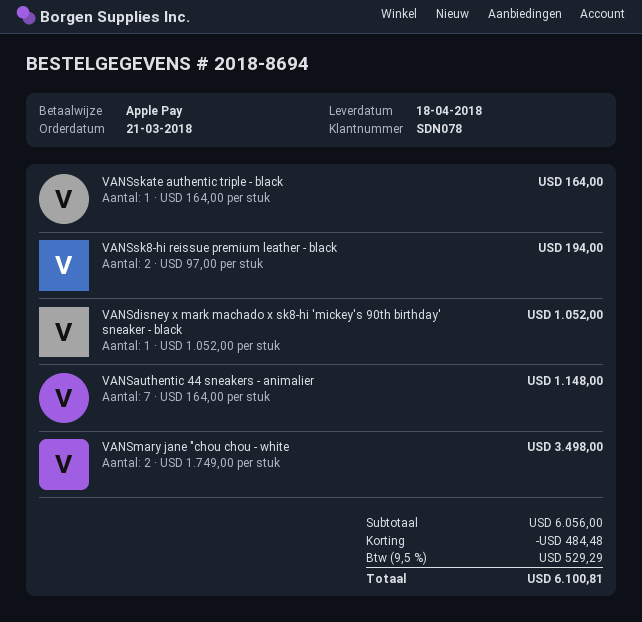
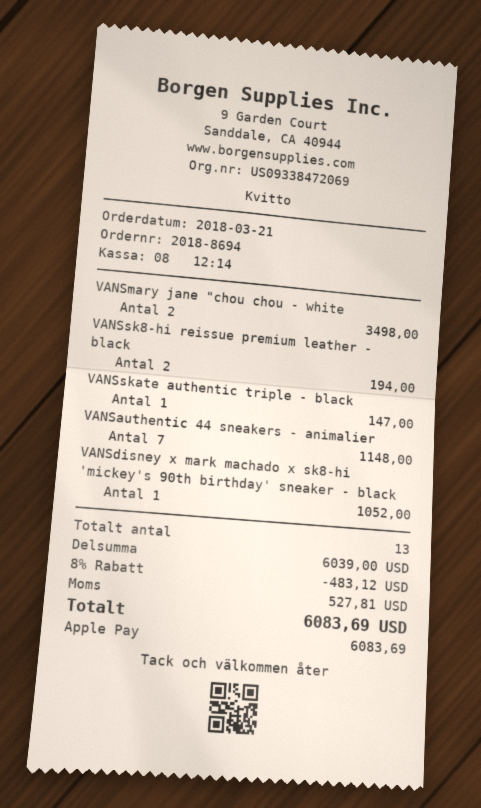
VANSskate authentic triple - black: 1 for 164.00 -> 1 for 147.00
subtotal: 6056.00 -> 6039.00
discount: 484.48 -> 483.12
tax: 529.29 -> 527.81
total: 6100.81 -> 6083.69

